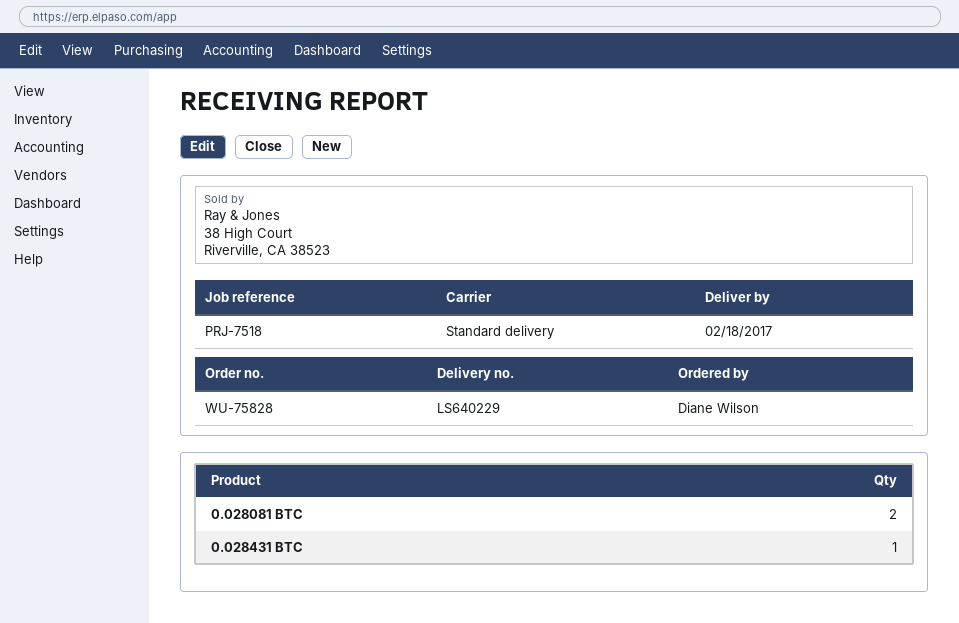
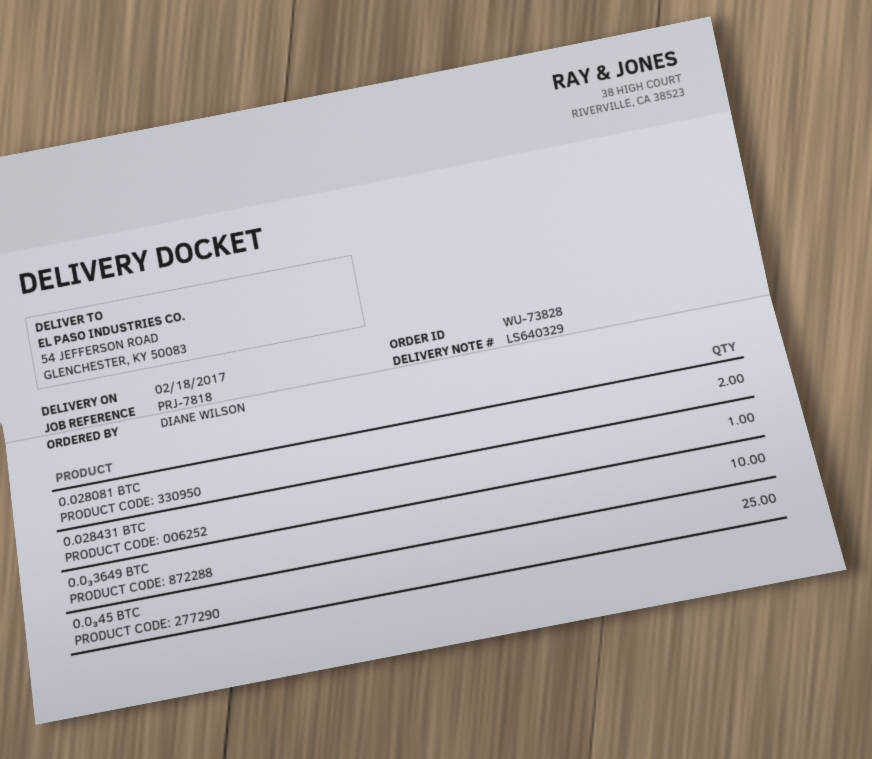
order number: WU-75828 -> WU-73828
delivery note number: LS640229 -> LS640329
reference: PRJ-7518 -> PRJ-7818
0.0₃3649 BTC: none -> 10
0.0₃45 BTC: none -> 25

